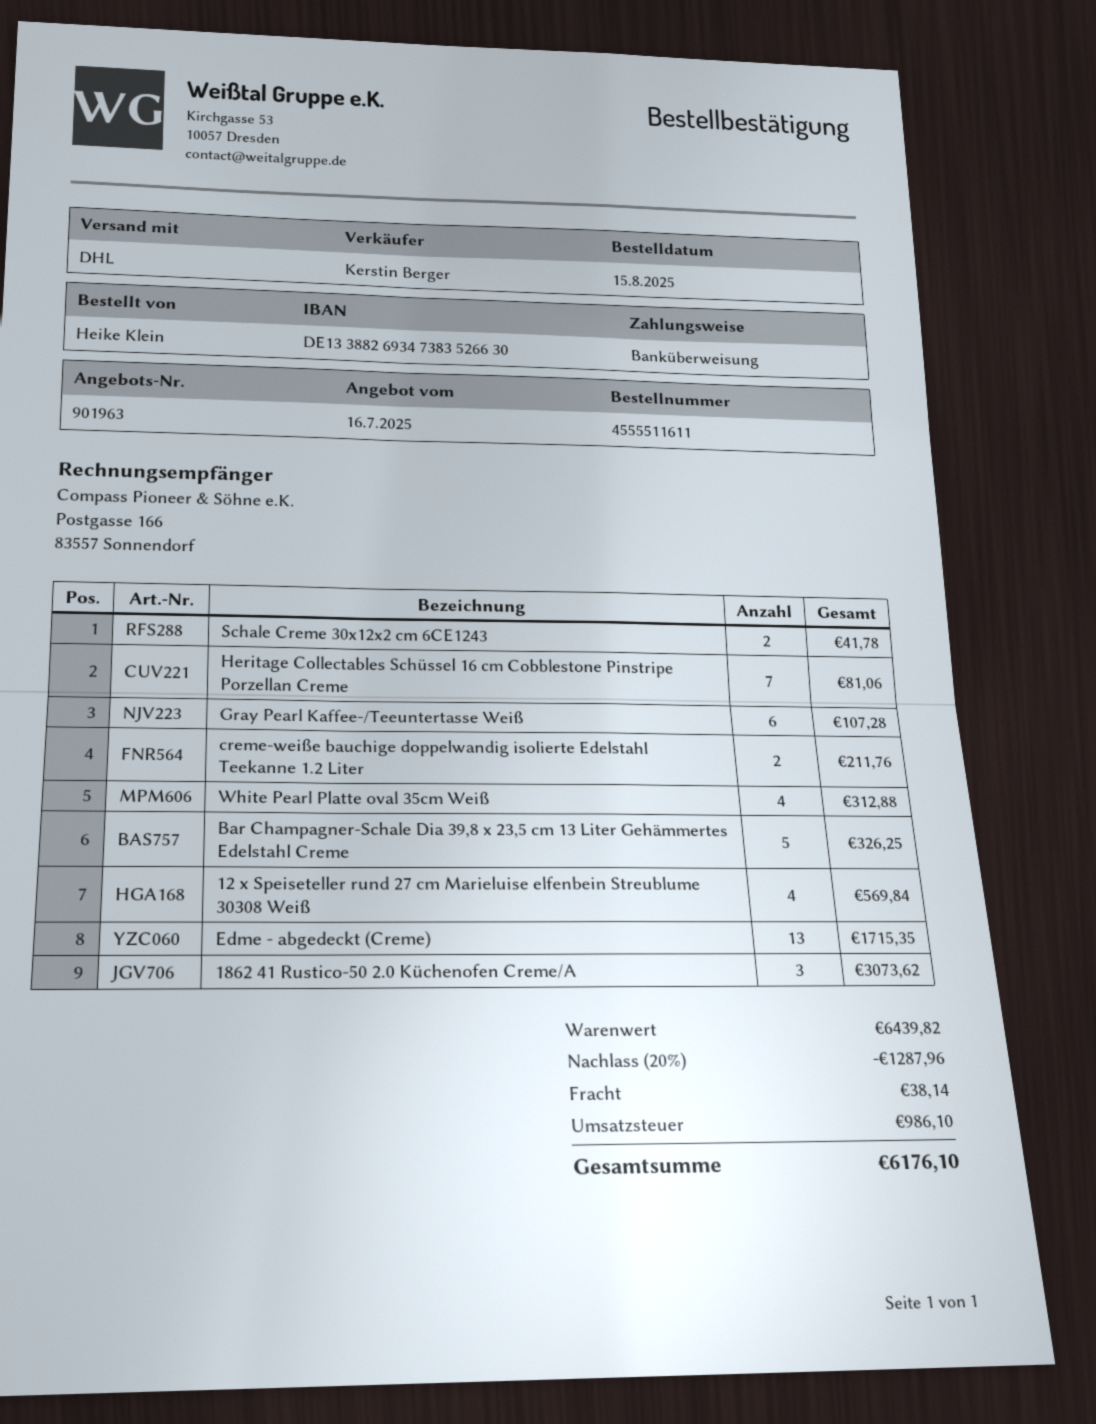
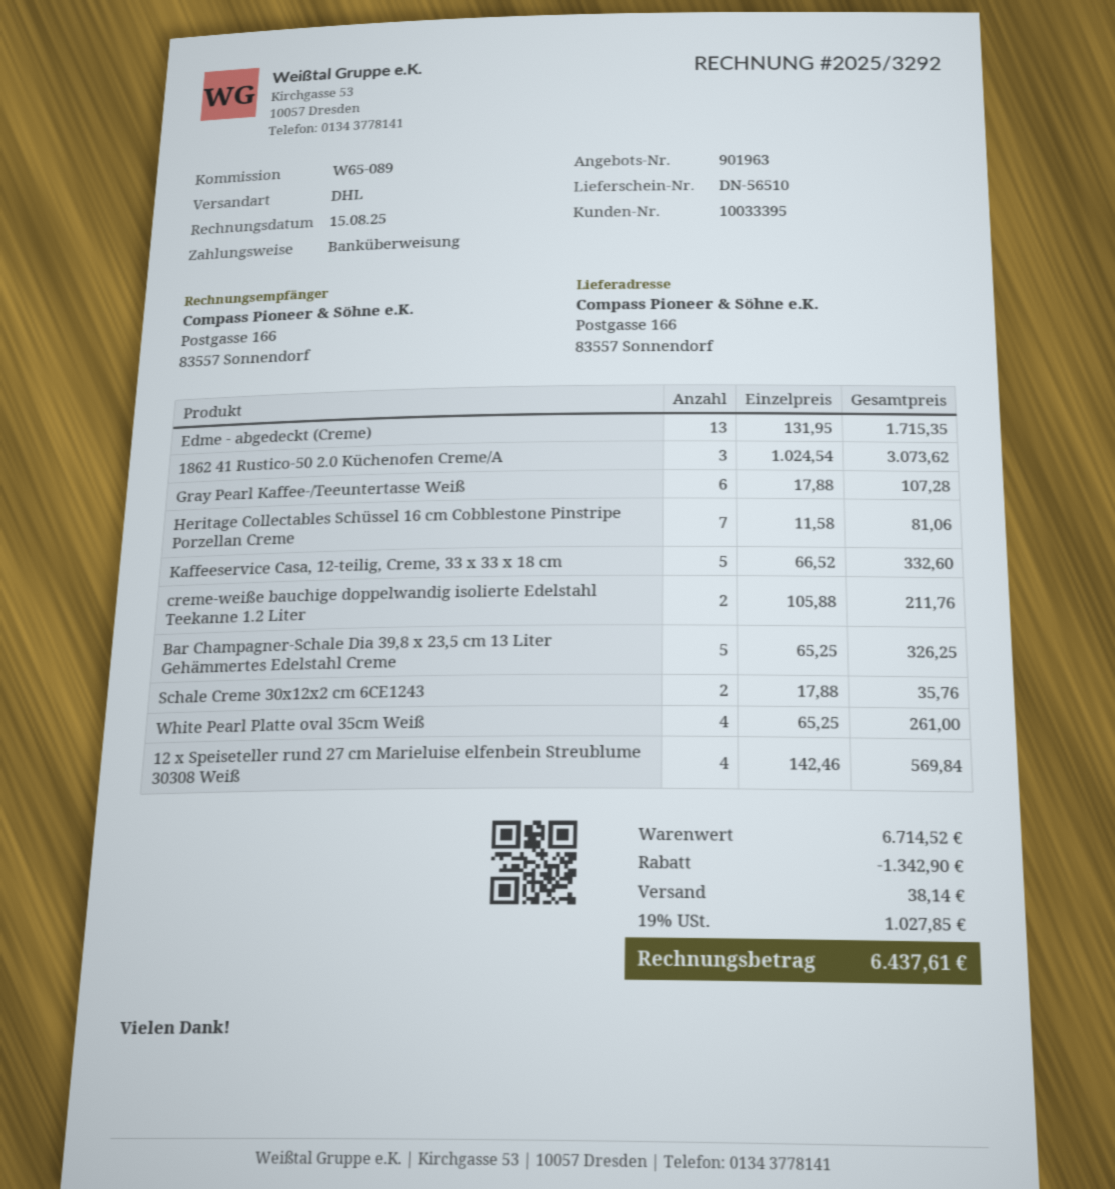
Schale Creme 30x12x2 cm 6CE1243: 2 for 41.78 -> 2 for 35.76
White Pearl Platte oval 35cm Weiß: 4 for 312.88 -> 4 for 261.00
Kaffeeservice Casa, 12-teilig, Creme, 33 x 33 x 18 cm: none -> 5 for 332.60
subtotal: 6439.82 -> 6714.52
discount: 1287.96 -> 1342.90
tax: 986.10 -> 1027.85
total: 6176.10 -> 6437.61

